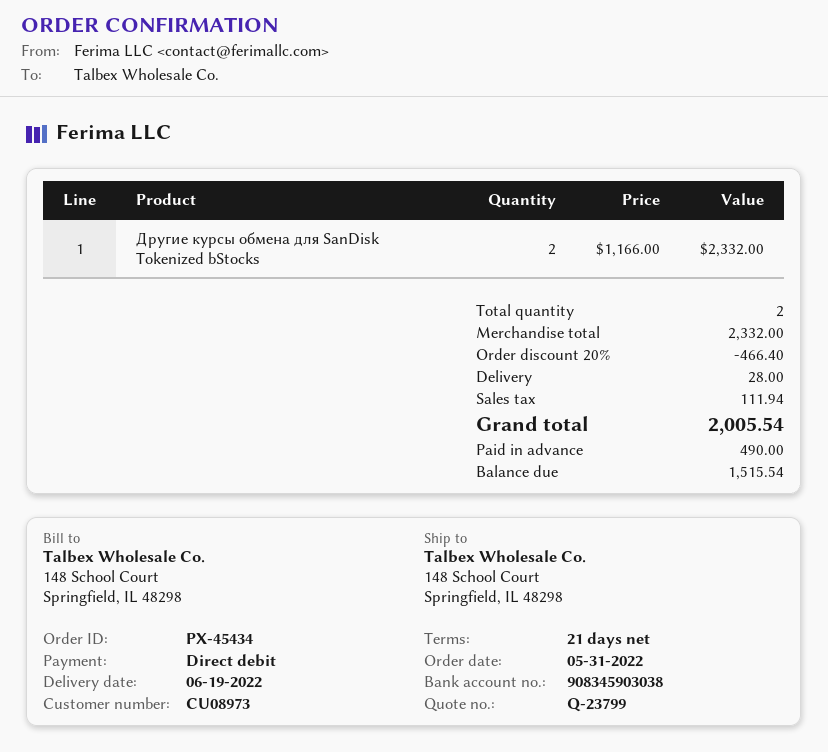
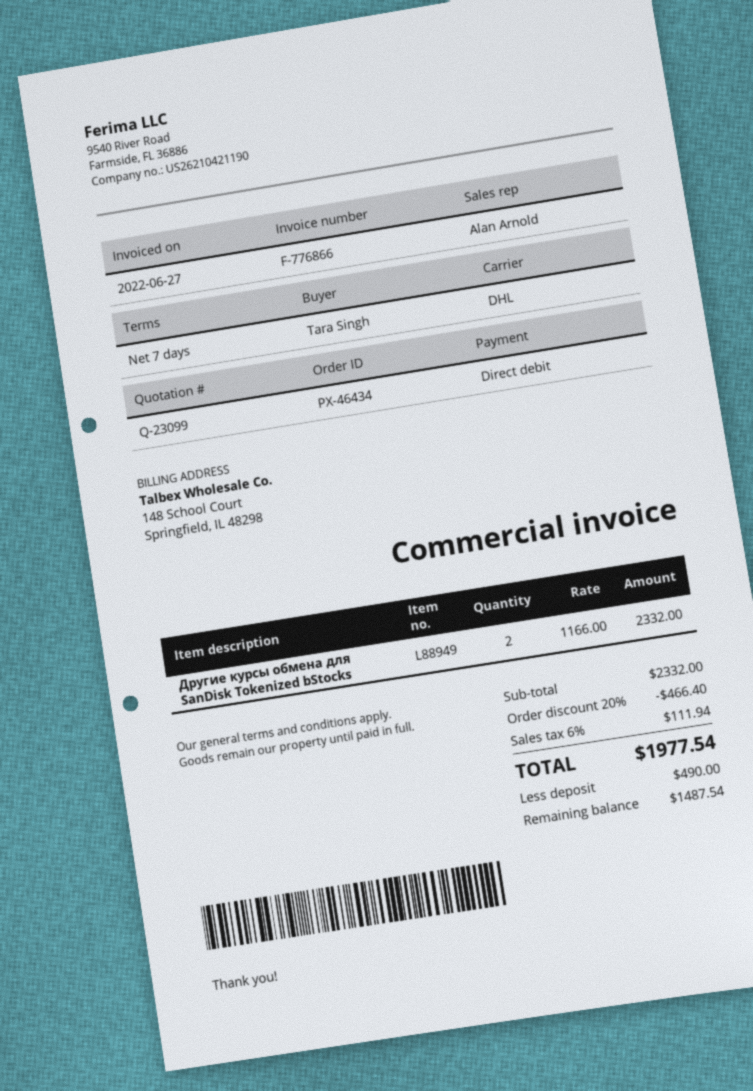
quote number: Q-23799 -> Q-23099
order number: PX-45434 -> PX-46434
payment terms: 21 days -> 7 days
shipping: 28.00 -> none
total: 2005.54 -> 1977.54
balance: 1515.54 -> 1487.54

